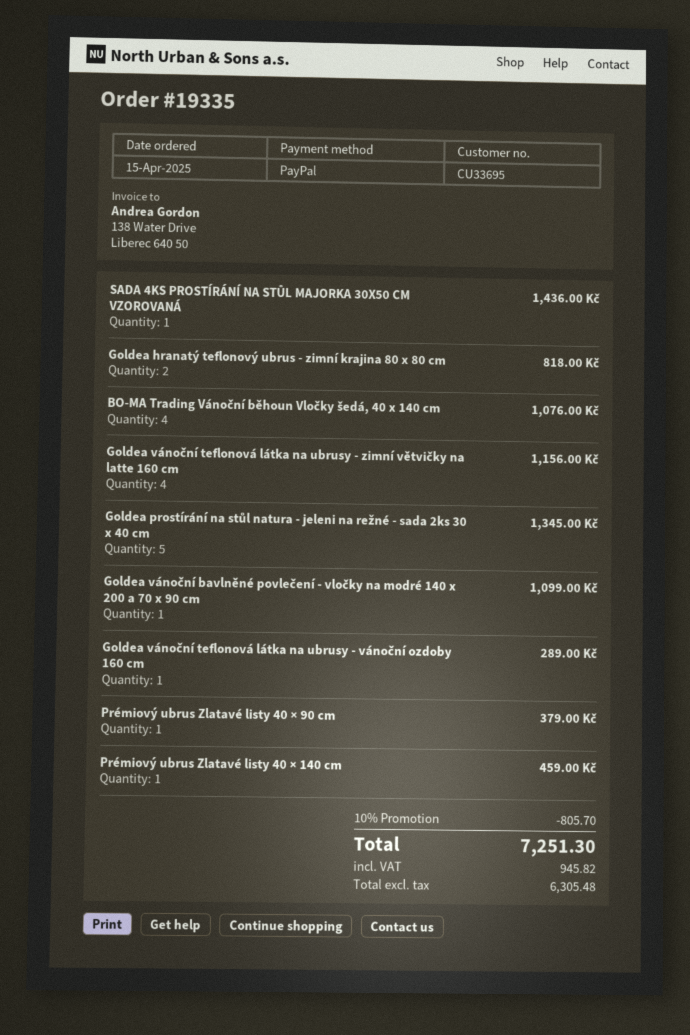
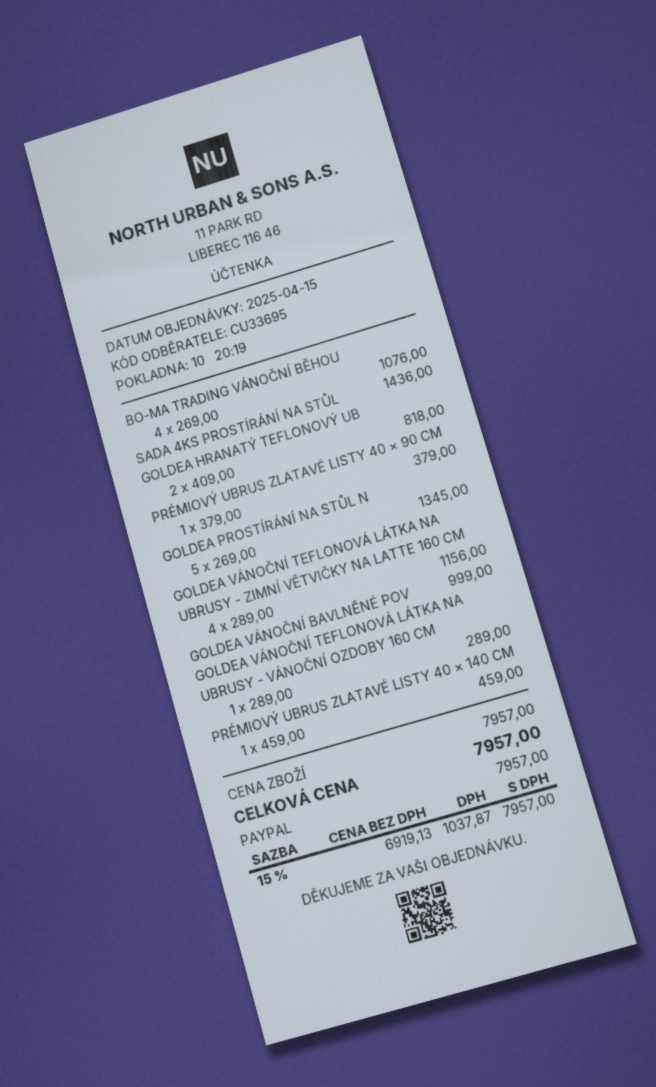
Goldea vánoční bavlněné povlečení - vločky na modré 140 x 200 a 70 x 90 cm: 1 for 1099.00 -> 1 for 999.00
discount: 10% = 805.70 -> none
net: 6305.48 -> 6919.13
tax: 945.82 -> 1037.87
total: 7251.30 -> 7957.00

